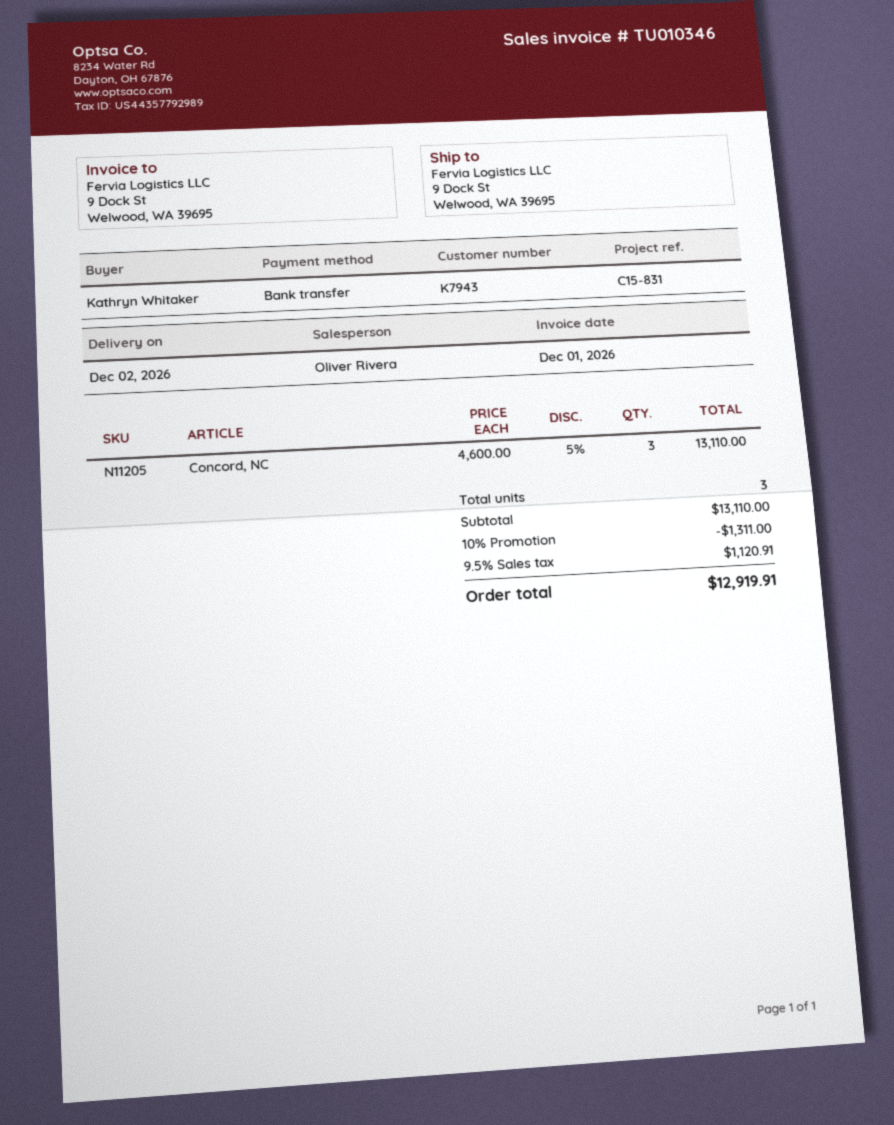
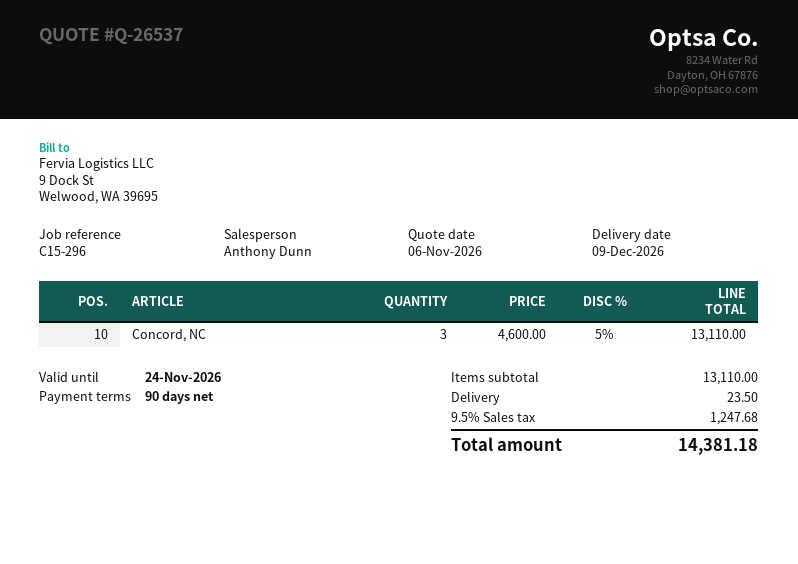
delivery date: 2026-12-02 -> 2026-12-09
reference: C15-831 -> C15-296
sales rep: Oliver Rivera -> Anthony Dunn
discount: 10% = 1311.00 -> none
shipping: none -> 23.50
tax: 9.5% = 1120.91 -> 9.5% = 1247.68
total: 12919.91 -> 14381.18

